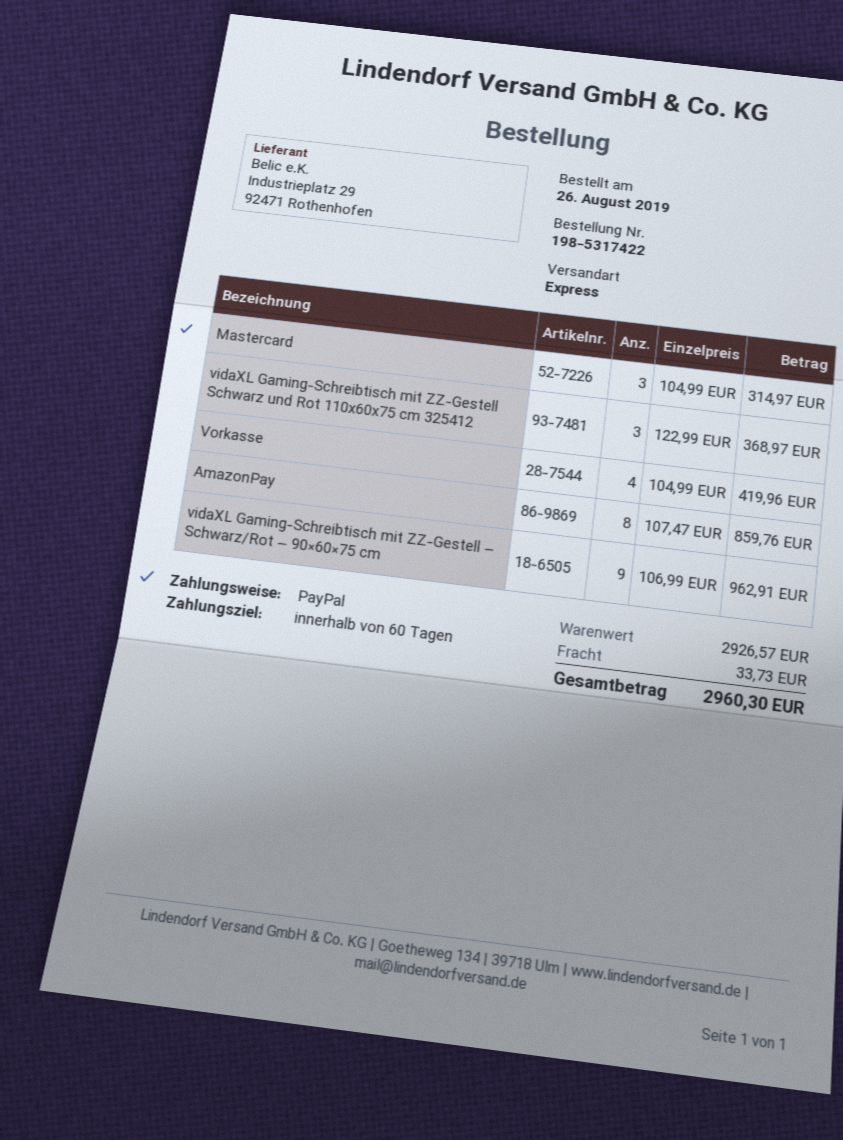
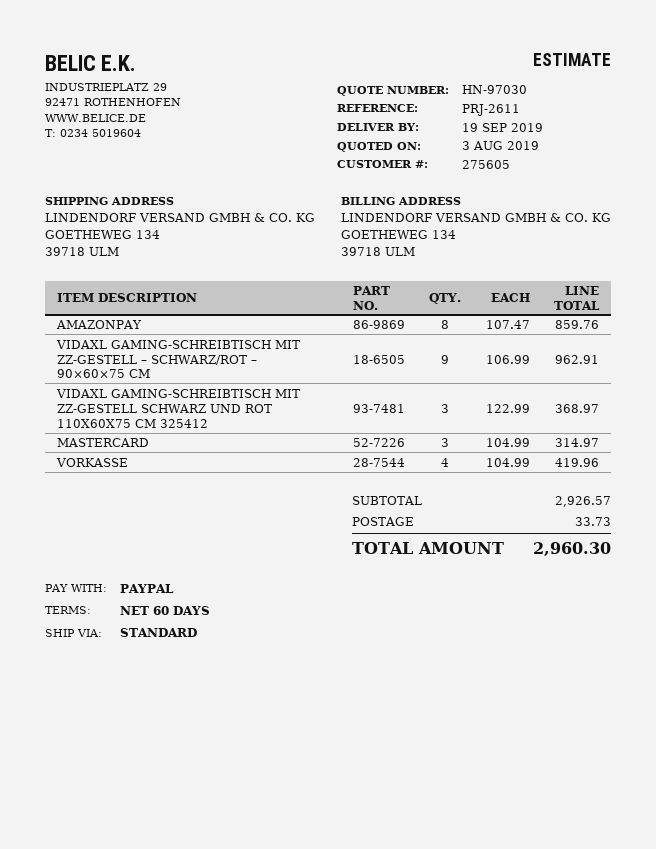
shipping method: express -> standard

